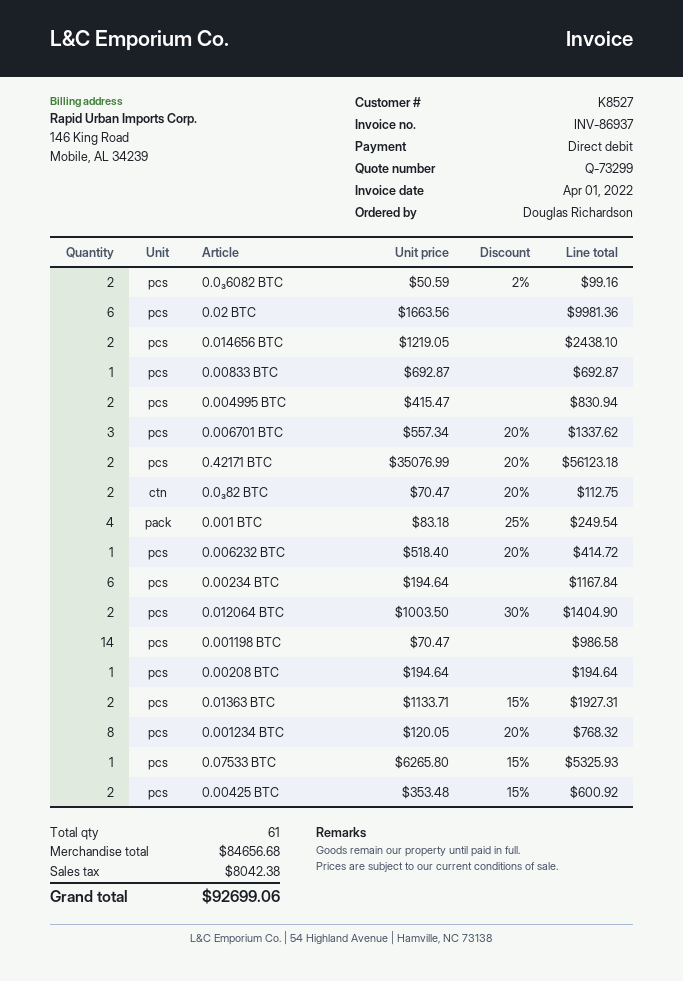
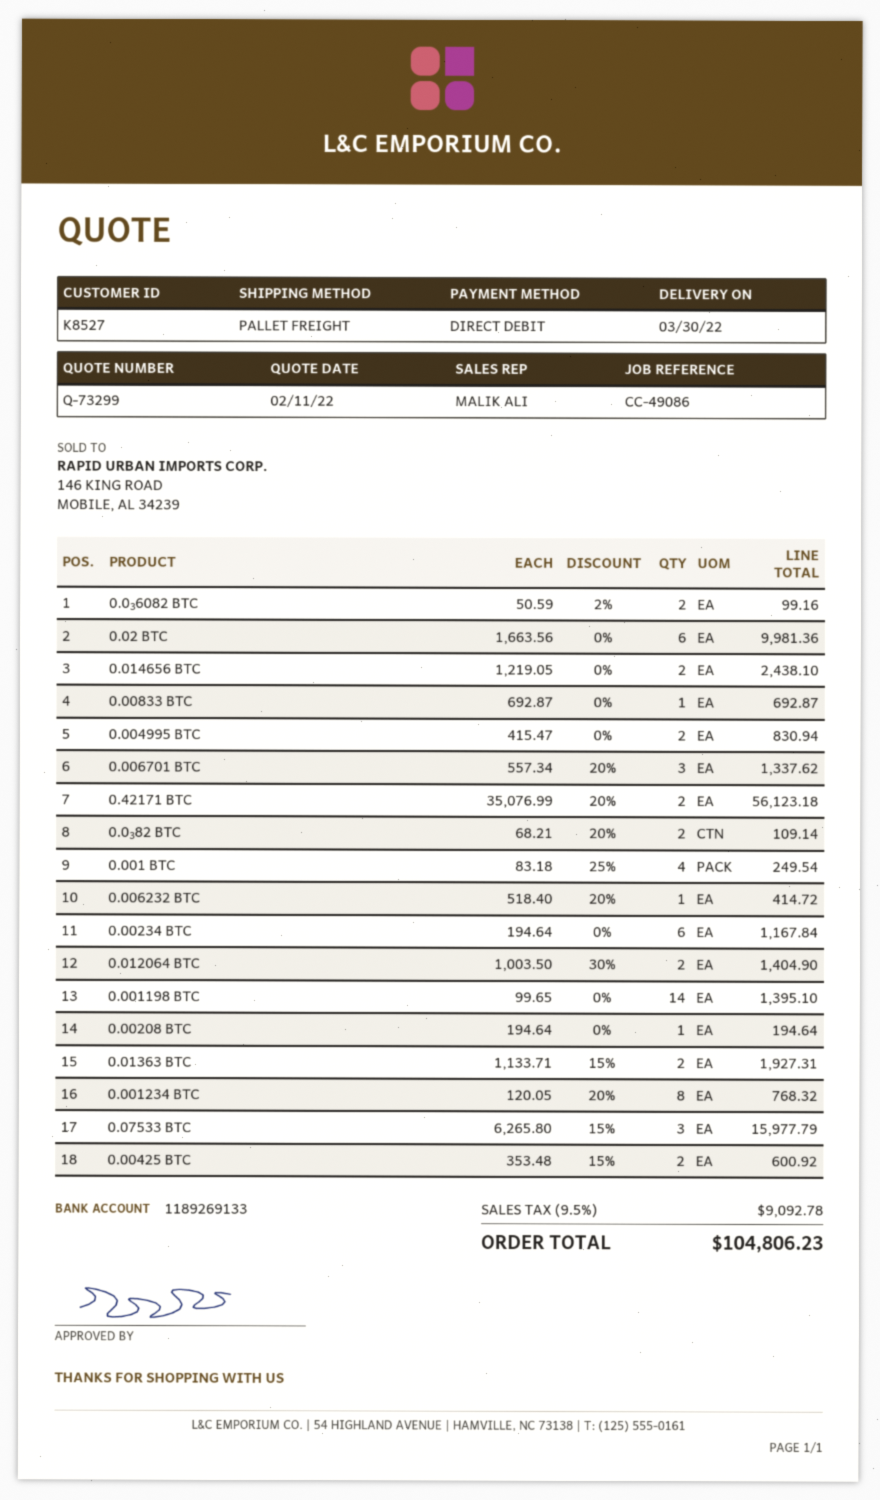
0.0₃82 BTC: 2 x 70.47 - 20% = 112.75 -> 2 x 68.21 - 20% = 109.14
0.001198 BTC: 14 x 70.47 = 986.58 -> 14 x 99.65 = 1395.10
0.07533 BTC: 1 x 6265.80 - 15% = 5325.93 -> 3 x 6265.80 - 15% = 15977.79
tax: 8042.38 -> 9092.78
total: 92699.06 -> 104806.23

